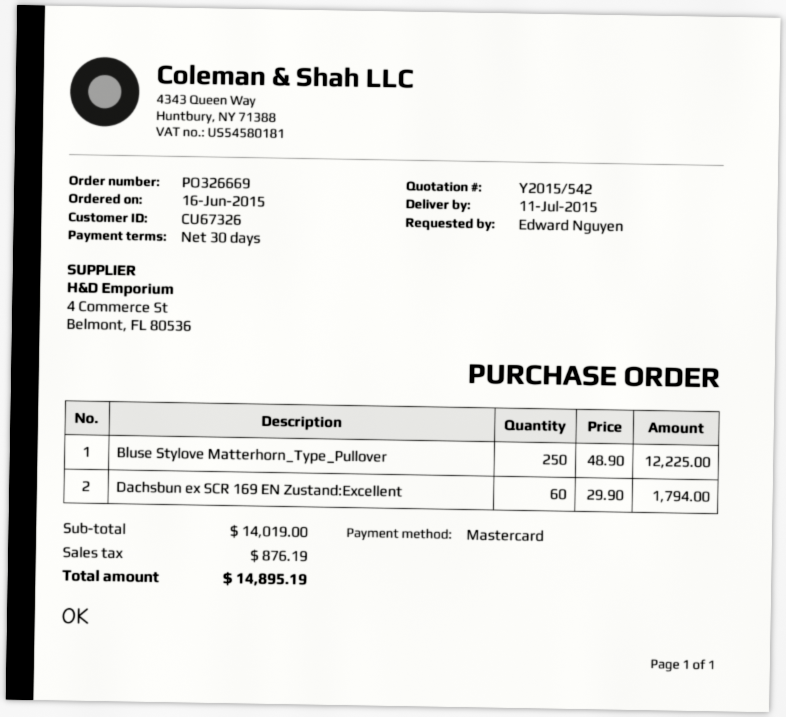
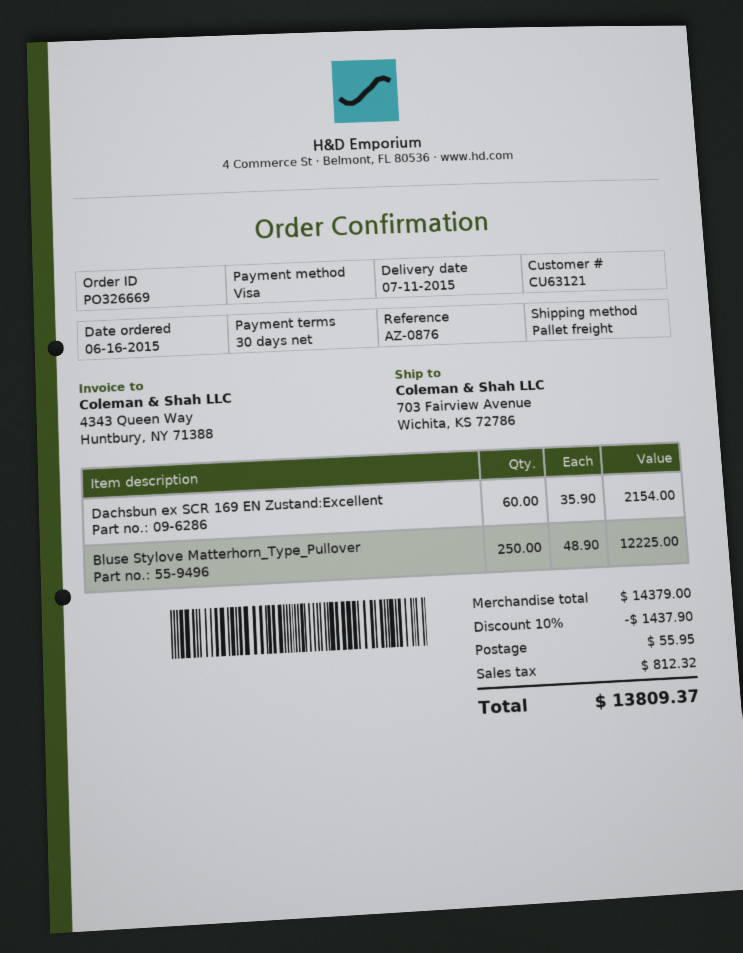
customer number: CU67326 -> CU63121
payment method: Mastercard -> Visa
Dachsbun ex SCR 169 EN Zustand:Excellent: 60 x 29.90 = 1794.00 -> 60 x 35.90 = 2154.00
subtotal: 14019.00 -> 14379.00
discount: none -> 10% = 1437.90
shipping: none -> 55.95
tax: 876.19 -> 812.32
total: 14895.19 -> 13809.37

